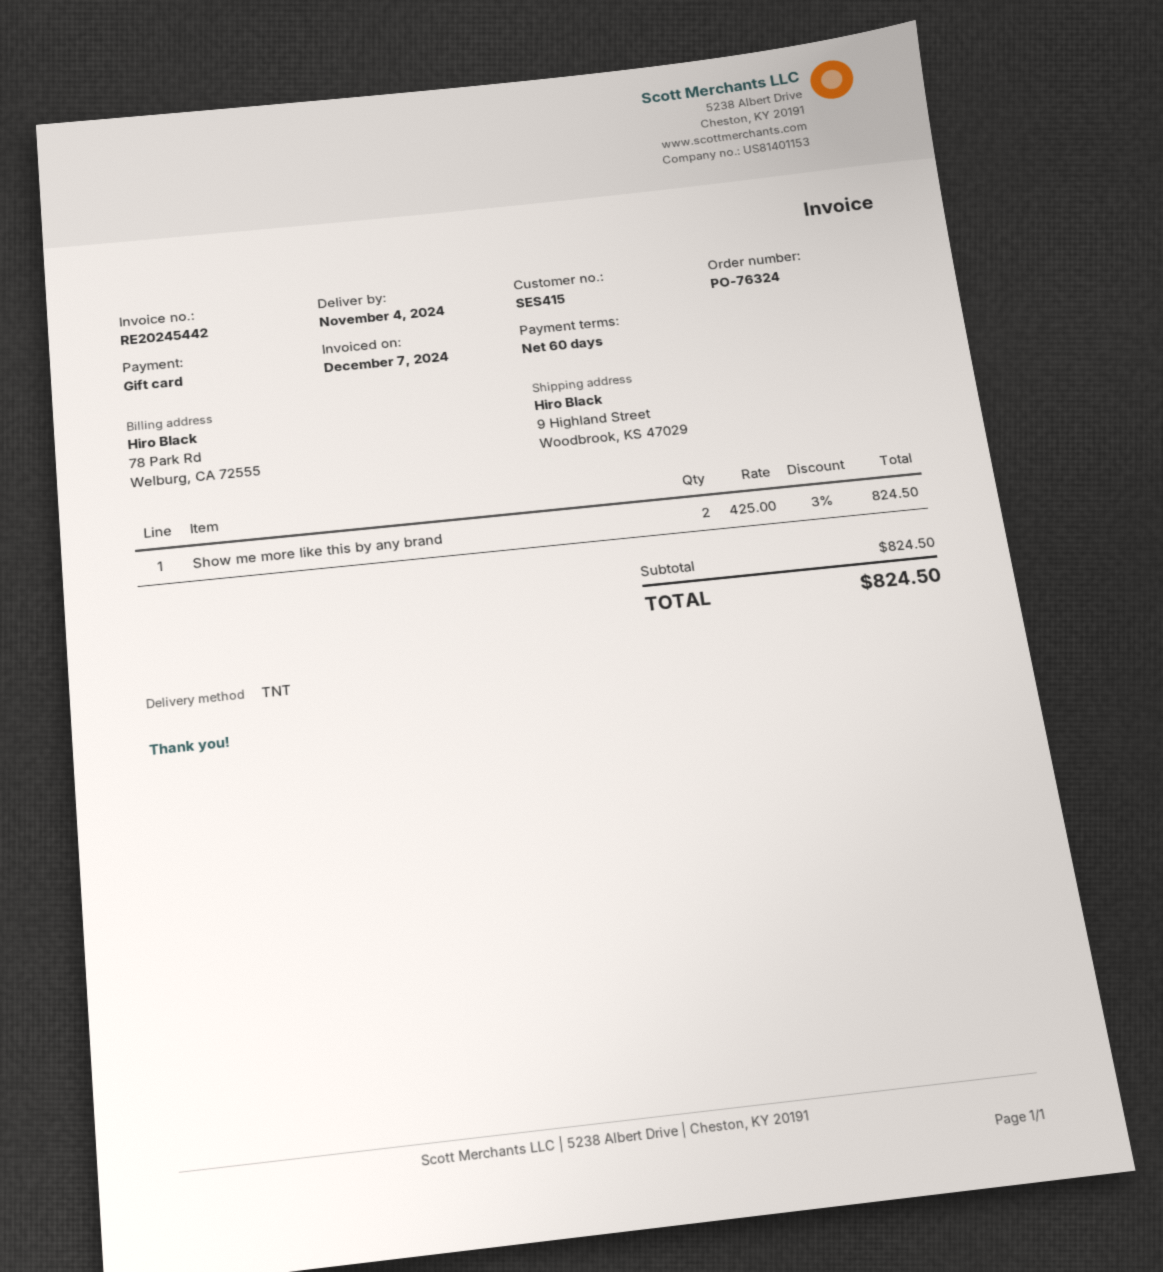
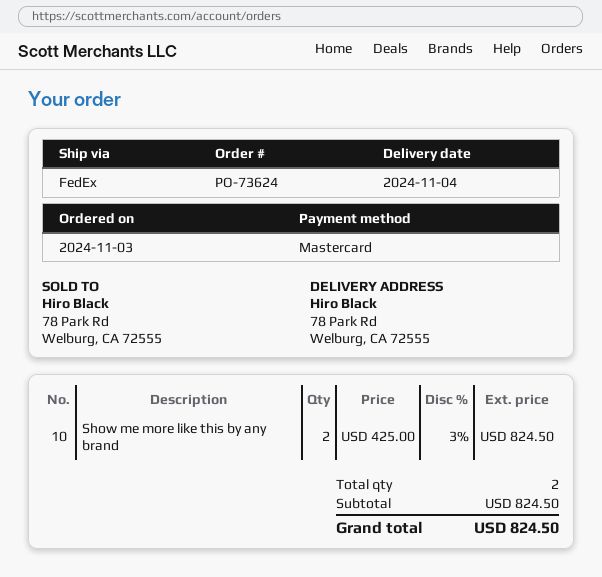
order number: PO-76324 -> PO-73624
payment method: gift card -> Mastercard
shipping method: TNT -> FedEx
ship to: 9 Highland Street, Woodbrook, KS 47029 -> 78 Park Rd, Welburg, CA 72555

